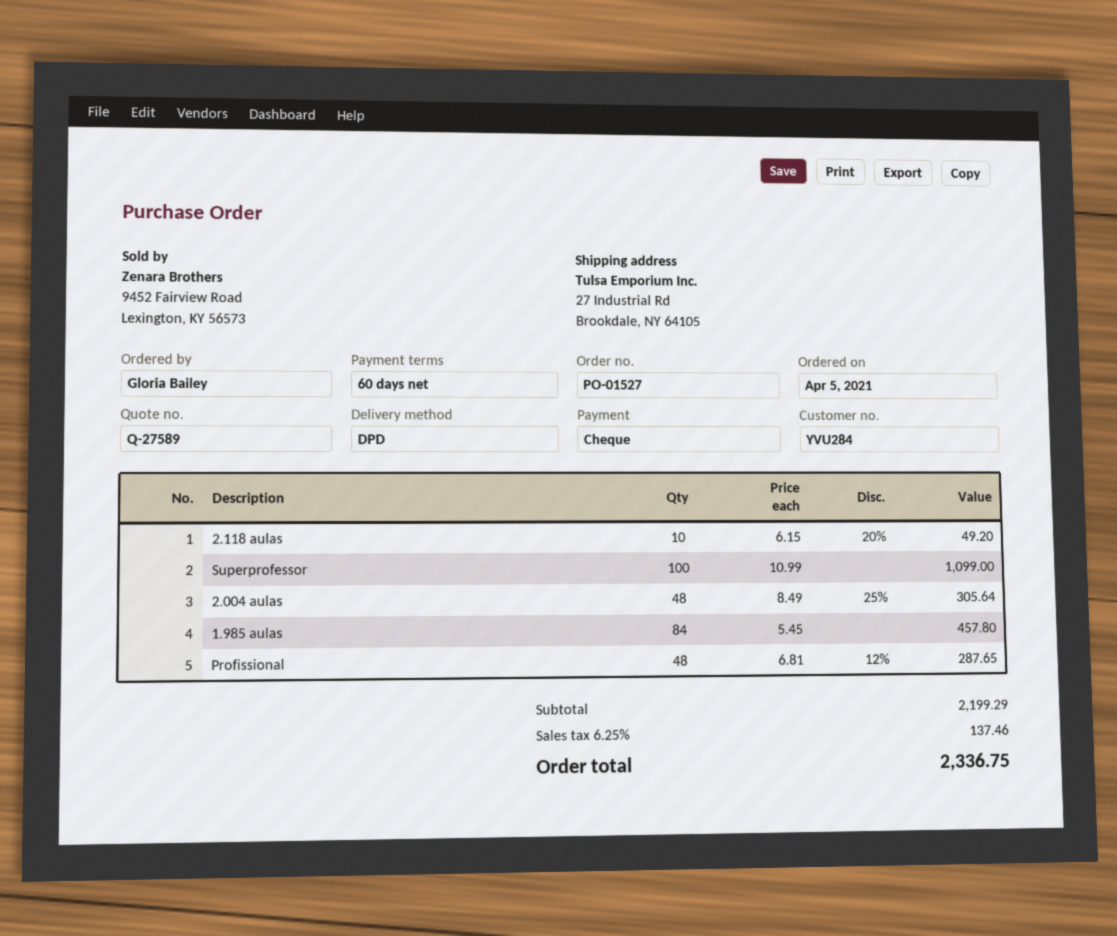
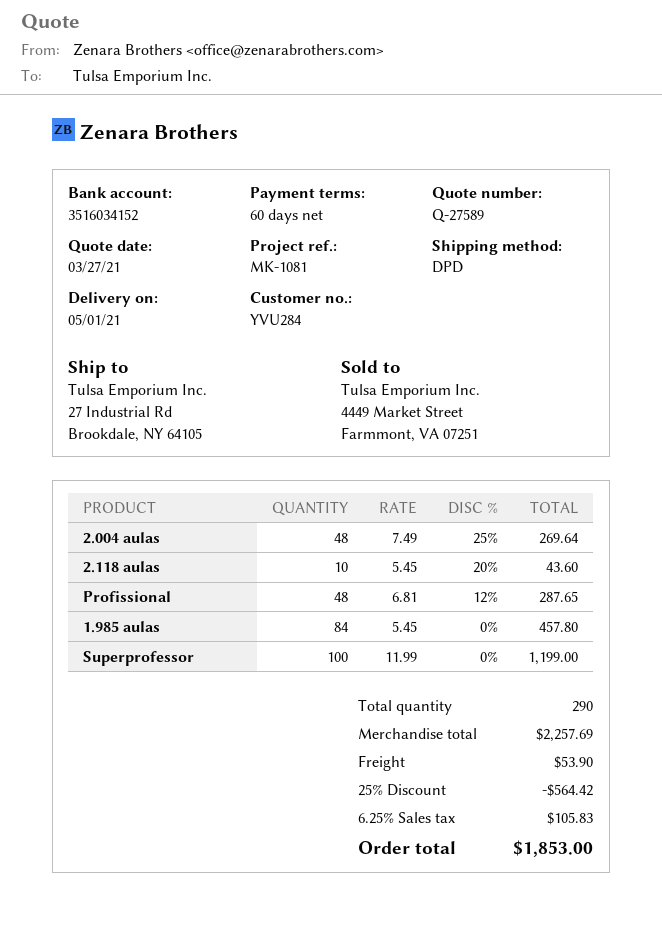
2.118 aulas: 10 x 6.15 - 20% = 49.20 -> 10 x 5.45 - 20% = 43.60
Superprofessor: 100 x 10.99 = 1099.00 -> 100 x 11.99 = 1199.00
2.004 aulas: 48 x 8.49 - 25% = 305.64 -> 48 x 7.49 - 25% = 269.64
subtotal: 2199.29 -> 2257.69
discount: none -> 25% = 564.42
shipping: none -> 53.90
tax: 6.25% = 137.46 -> 6.25% = 105.83
total: 2336.75 -> 1853.00

